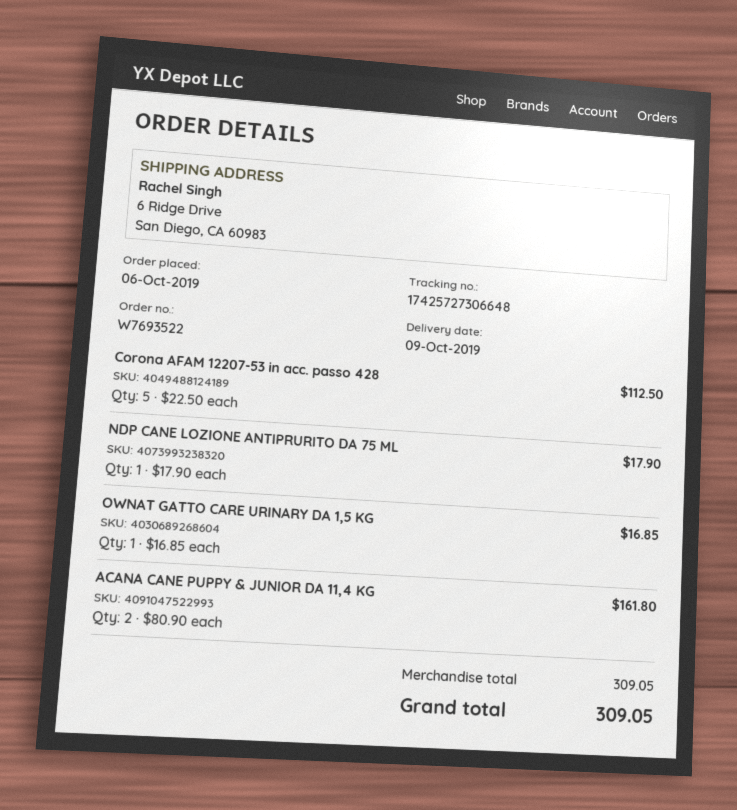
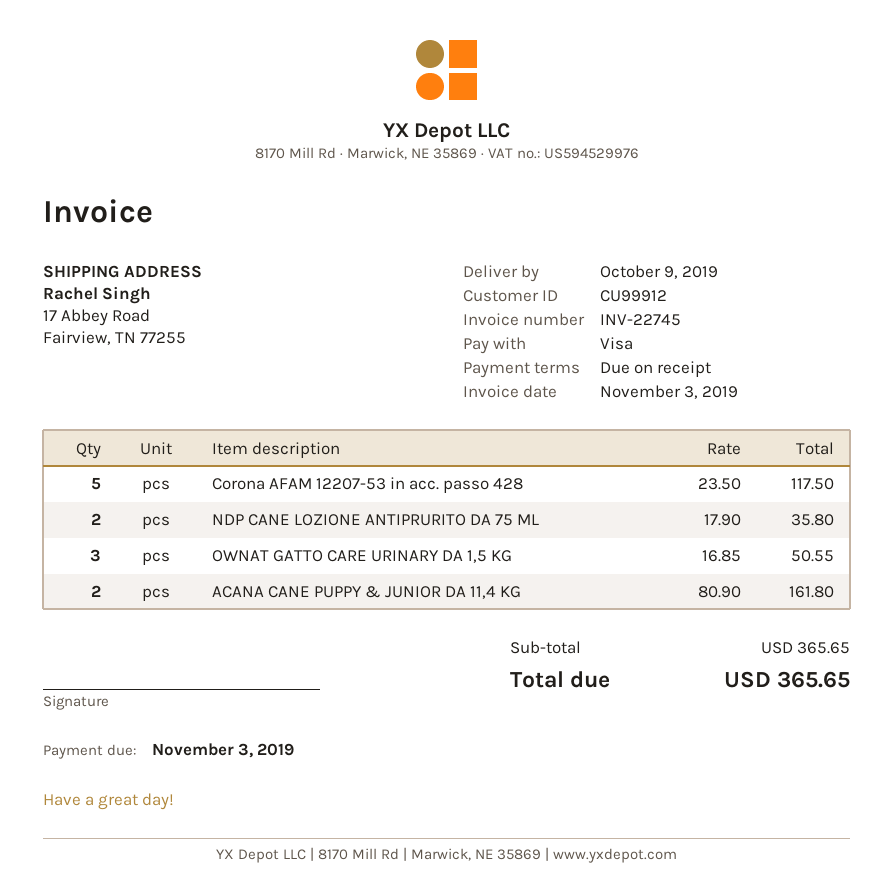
ship to: 6 Ridge Drive, San Diego, CA 60983 -> 17 Abbey Road, Fairview, TN 77255
Corona AFAM 12207-53 in acc. passo 428: 5 x 22.50 = 112.50 -> 5 x 23.50 = 117.50
NDP CANE LOZIONE ANTIPRURITO DA 75 ML: 1 x 17.90 = 17.90 -> 2 x 17.90 = 35.80
OWNAT GATTO CARE URINARY DA 1,5 KG: 1 x 16.85 = 16.85 -> 3 x 16.85 = 50.55
subtotal: 309.05 -> 365.65
total: 309.05 -> 365.65

